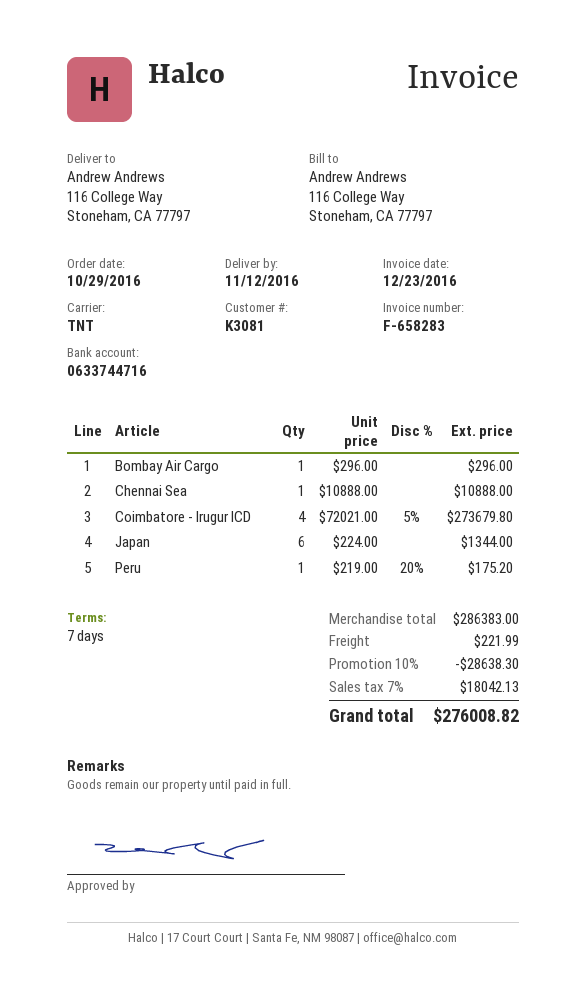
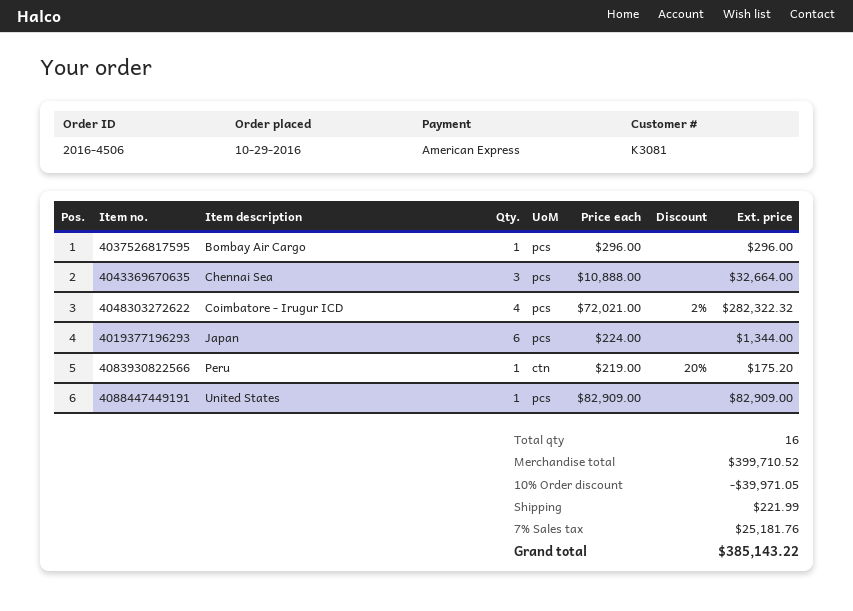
Chennai Sea: 1 x 10888.00 = 10888.00 -> 3 x 10888.00 = 32664.00
Coimbatore - Irugur ICD: 4 x 72021.00 - 5% = 273679.80 -> 4 x 72021.00 - 2% = 282322.32
United States: none -> 1 x 82909.00 = 82909.00
subtotal: 286383.00 -> 399710.52
discount: 10% = 28638.30 -> 10% = 39971.05
tax: 7% = 18042.13 -> 7% = 25181.76
total: 276008.82 -> 385143.22

